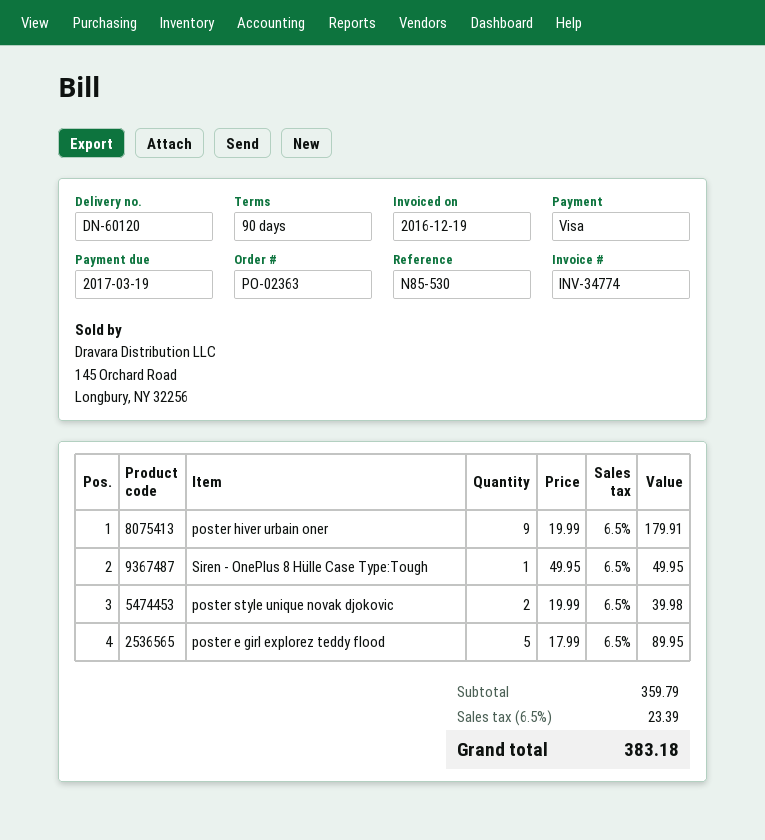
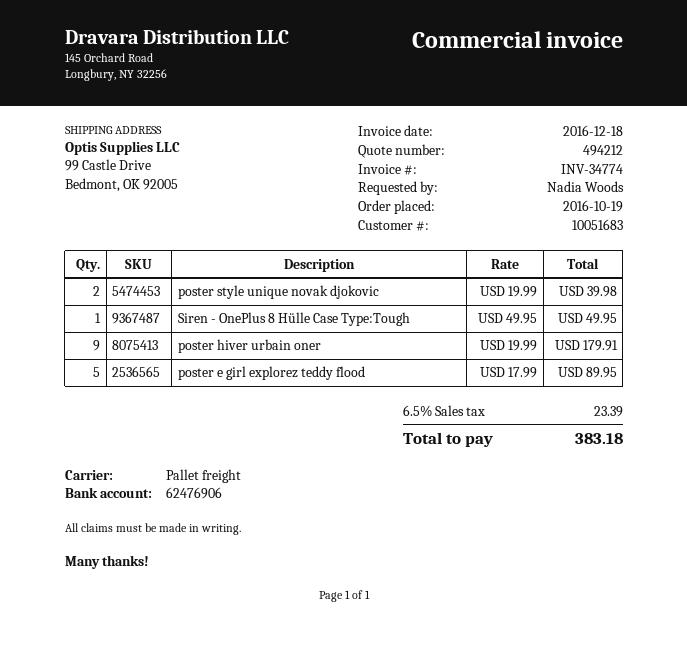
invoice date: 2016-12-19 -> 2016-12-18

